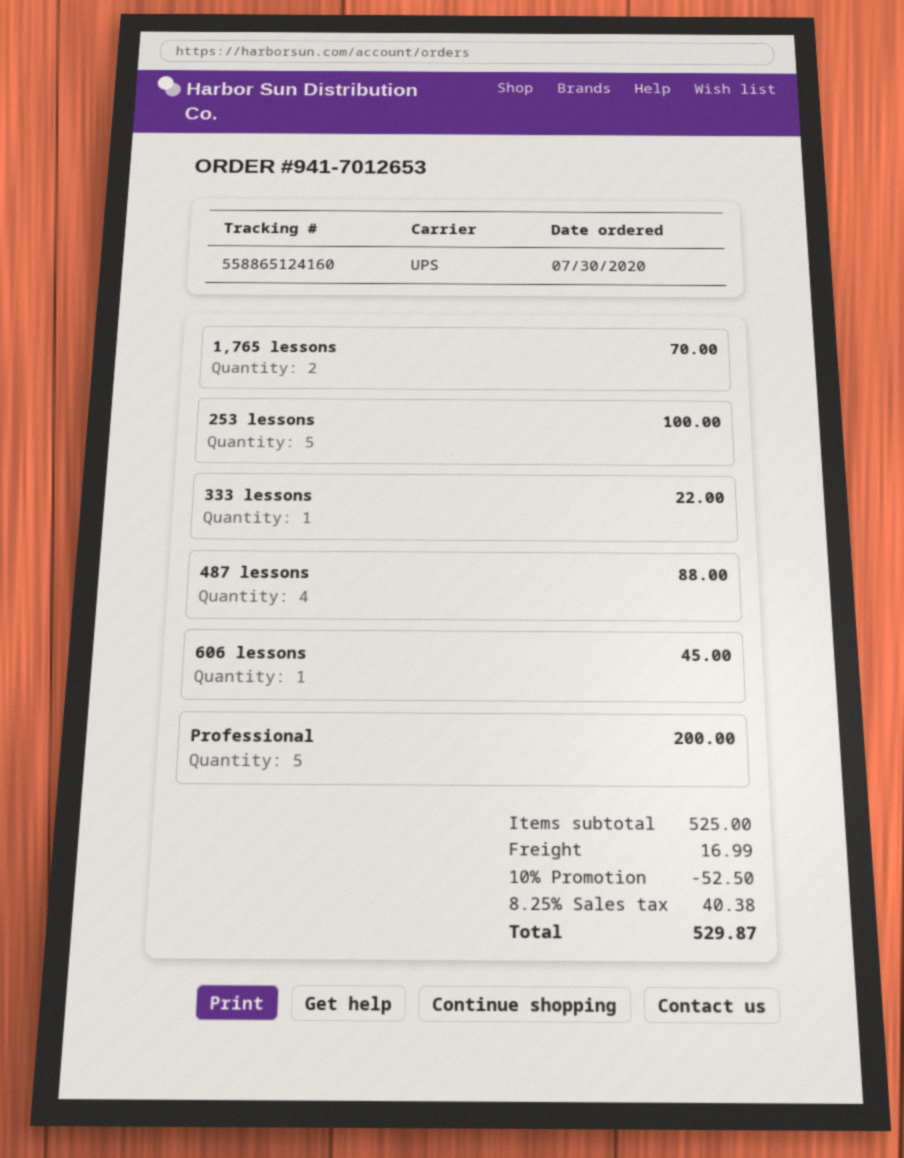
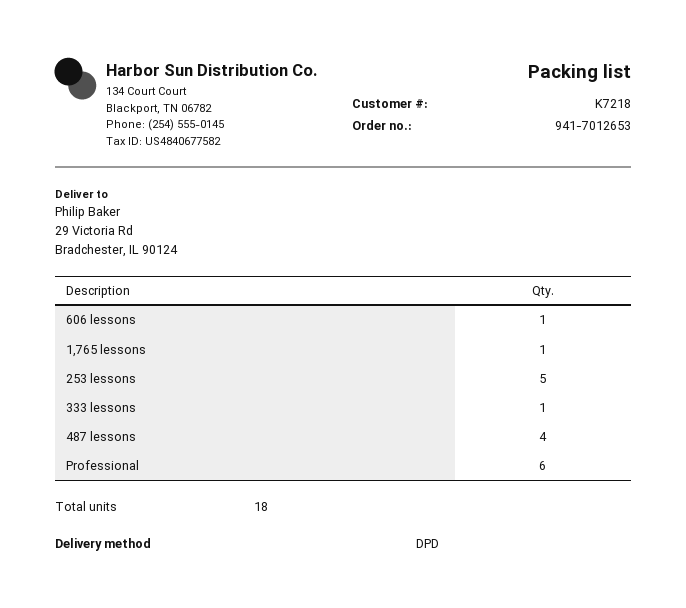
shipping method: UPS -> DPD
1,765 lessons: 2 -> 1
Professional: 5 -> 6

